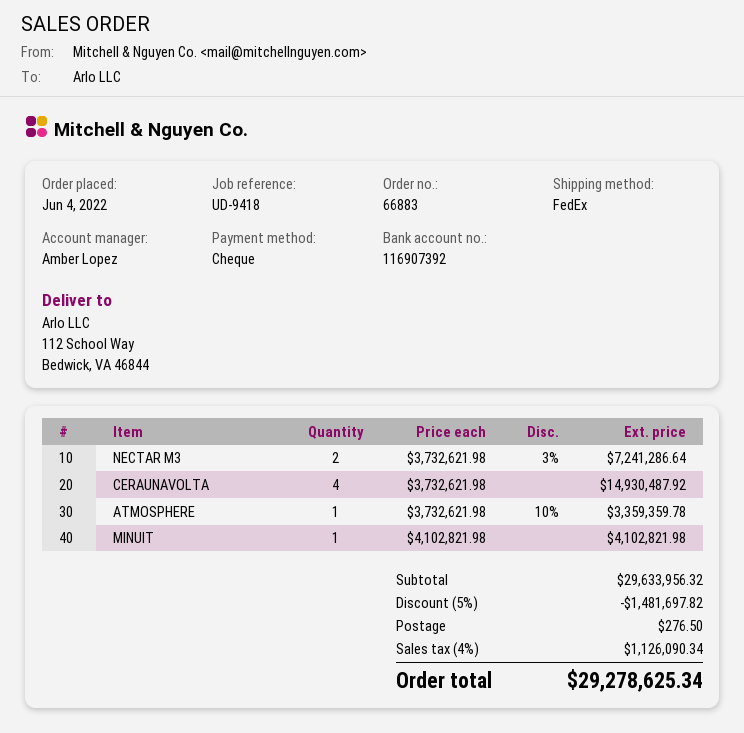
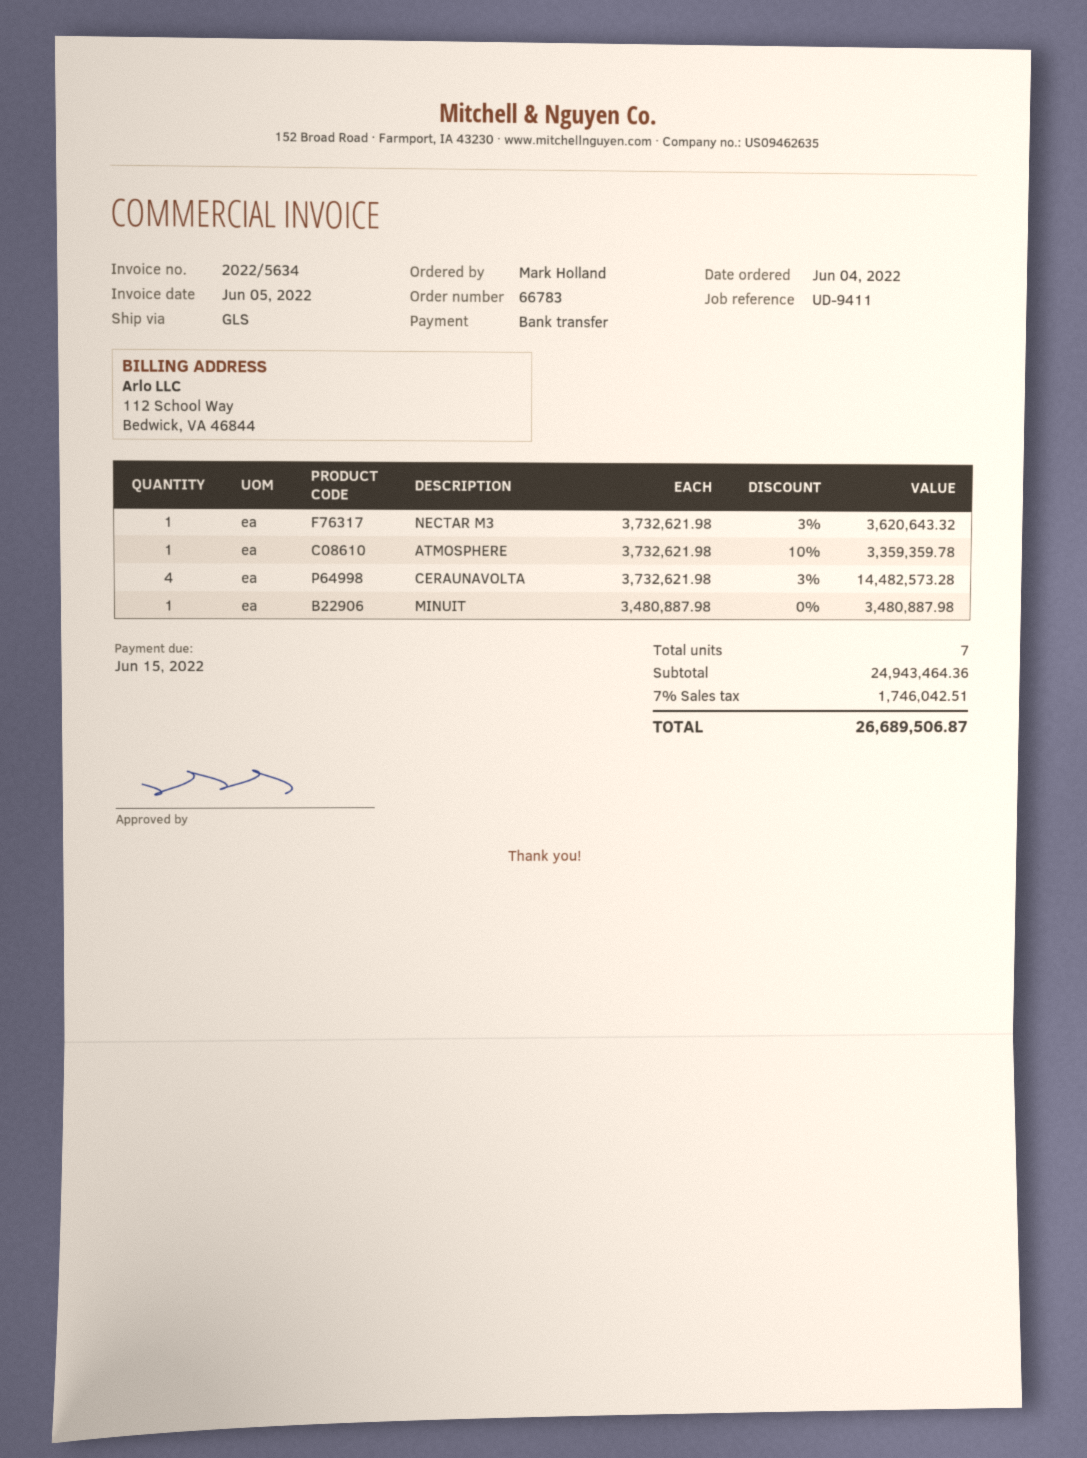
order number: 66883 -> 66783
reference: UD-9418 -> UD-9411
payment method: cheque -> bank transfer
shipping method: FedEx -> GLS
NECTAR M3: 2 x 3732621.98 - 3% = 7241286.64 -> 1 x 3732621.98 - 3% = 3620643.32
CERAUNAVOLTA: 4 x 3732621.98 = 14930487.92 -> 4 x 3732621.98 - 3% = 14482573.28
MINUIT: 1 x 4102821.98 = 4102821.98 -> 1 x 3480887.98 = 3480887.98
subtotal: 29633956.32 -> 24943464.36
discount: 5% = 1481697.82 -> none
shipping: 276.50 -> none
tax: 4% = 1126090.34 -> 7% = 1746042.51
total: 29278625.34 -> 26689506.87

